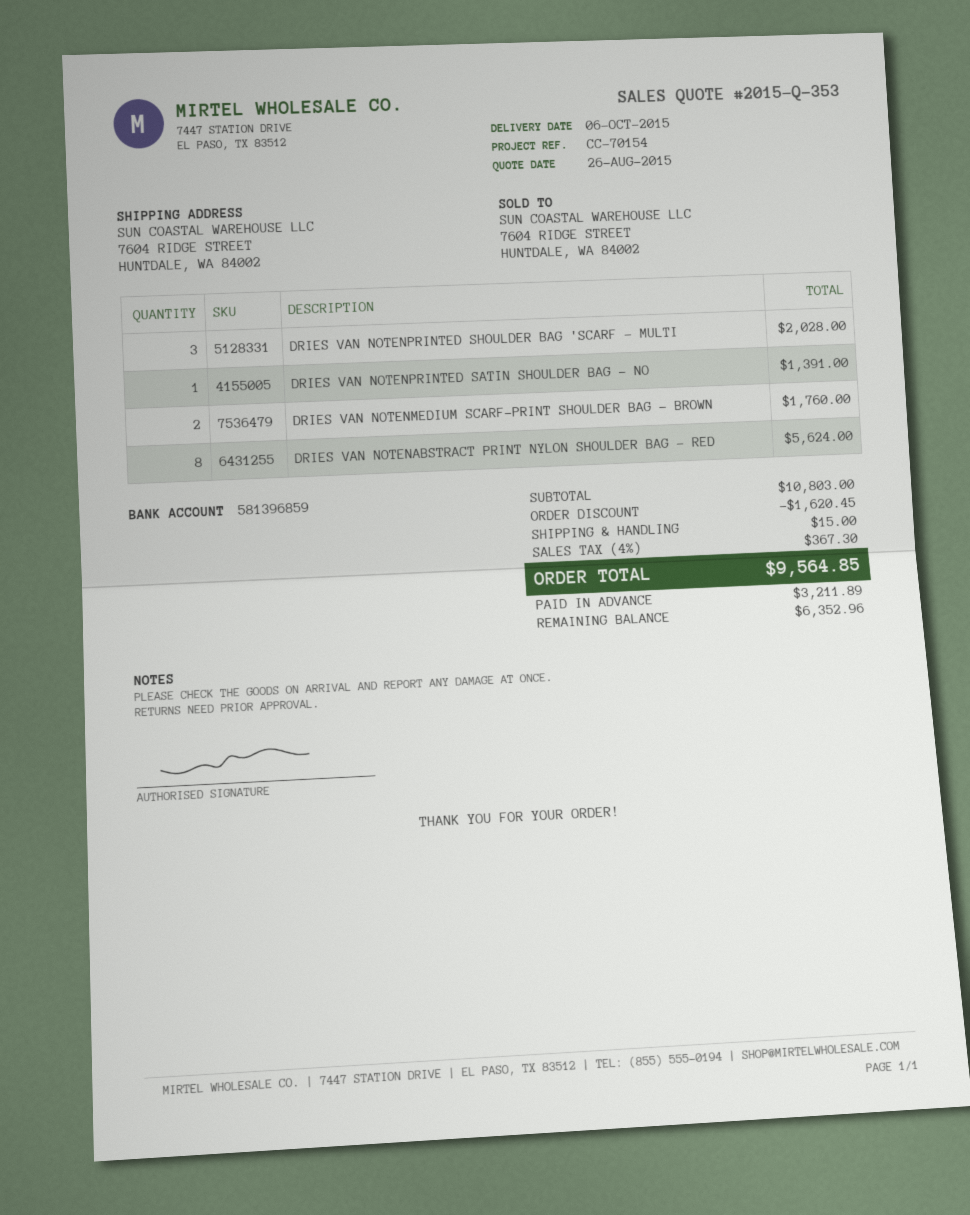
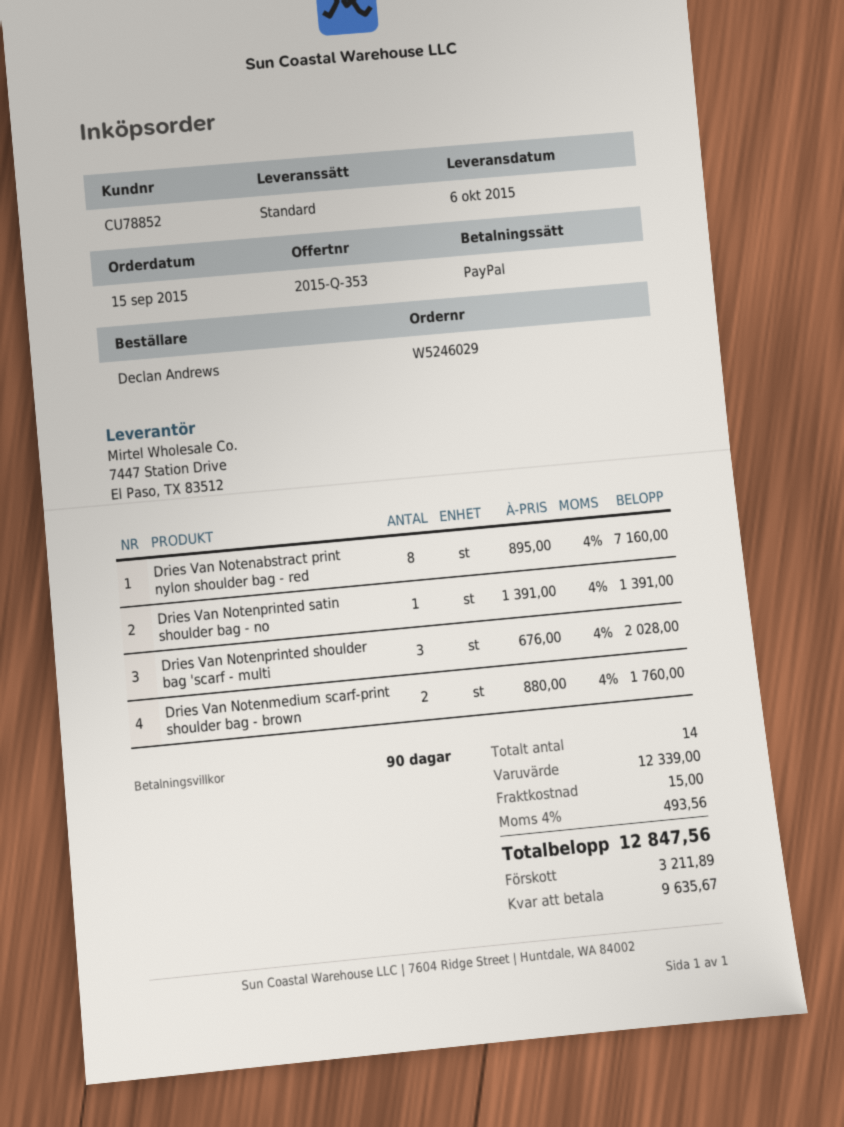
DRIES VAN NOTENABSTRACT PRINT NYLON SHOULDER BAG - RED: 8 for 5624.00 -> 8 for 7160.00
subtotal: 10803.00 -> 12339.00
discount: 1620.45 -> none
tax: 4% = 367.30 -> 4% = 493.56
total: 9564.85 -> 12847.56
balance: 6352.96 -> 9635.67

